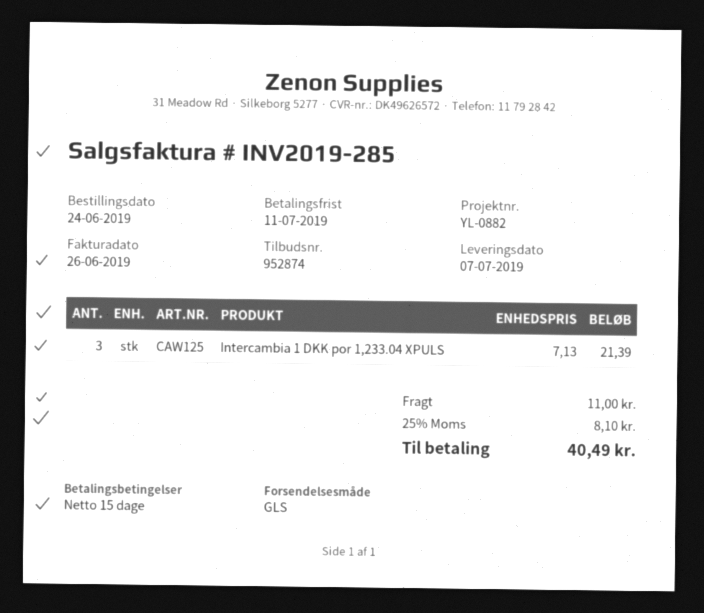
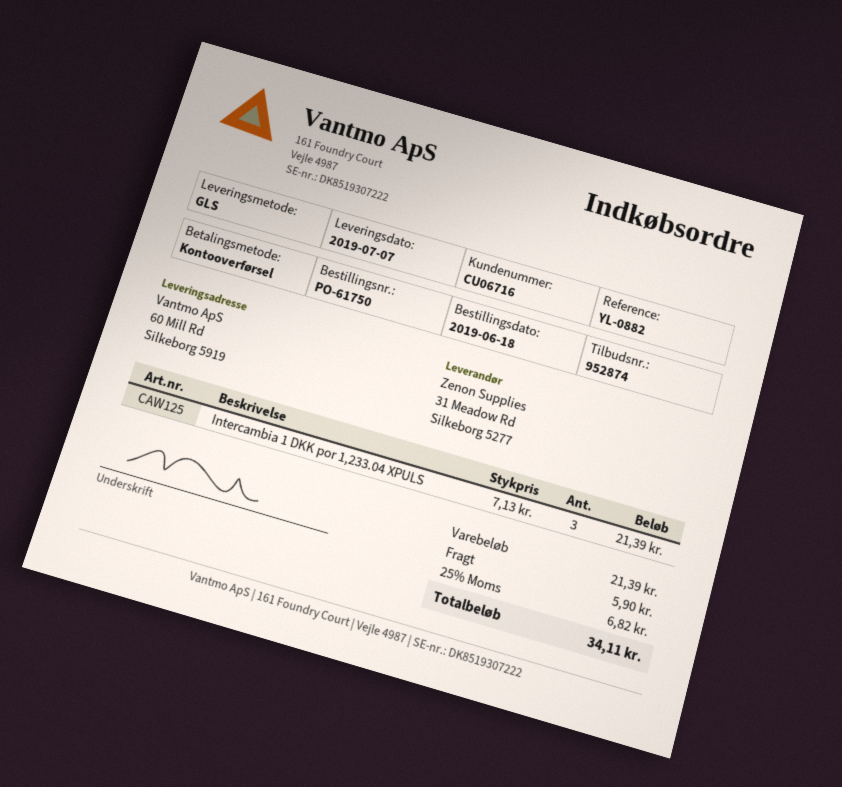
order date: 2019-06-24 -> 2019-06-18
shipping: 11.00 -> 5.90
tax: 25% = 8.10 -> 25% = 6.82
total: 40.49 -> 34.11

